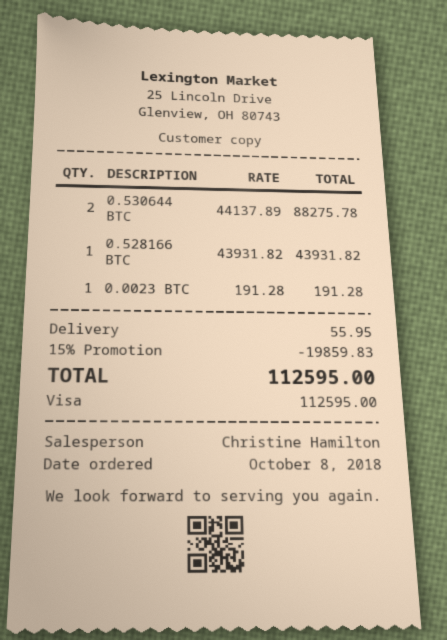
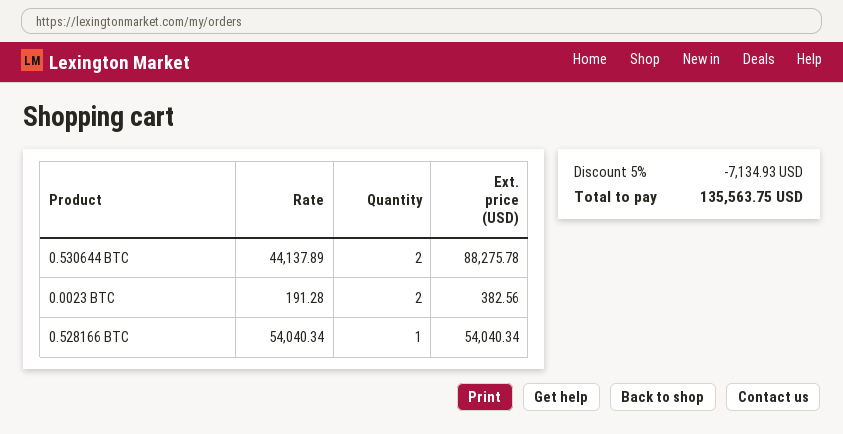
0.528166 BTC: 1 x 43931.82 = 43931.82 -> 1 x 54040.34 = 54040.34
0.0023 BTC: 1 x 191.28 = 191.28 -> 2 x 191.28 = 382.56
discount: 15% = 19859.83 -> 5% = 7134.93
shipping: 55.95 -> none
total: 112595.00 -> 135563.75

